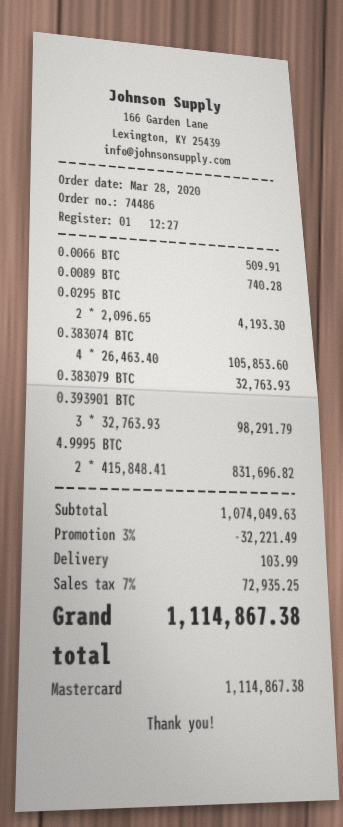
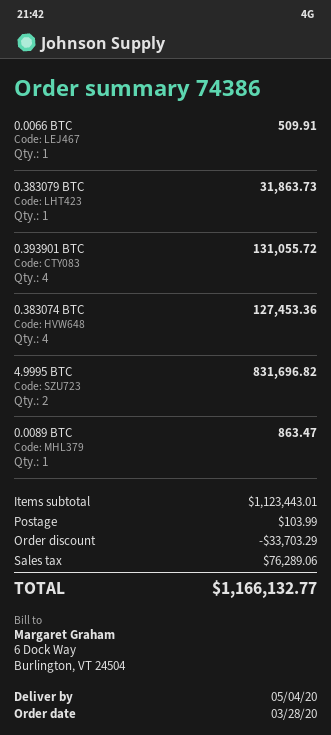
order number: 74486 -> 74386
0.0089 BTC: 1 for 740.28 -> 1 for 863.47
0.0295 BTC: 2 for 4193.30 -> none
0.383074 BTC: 4 for 105853.60 -> 4 for 127453.36
0.383079 BTC: 1 for 32763.93 -> 1 for 31863.73
0.393901 BTC: 3 for 98291.79 -> 4 for 131055.72
subtotal: 1074049.63 -> 1123443.01
discount: 32221.49 -> 33703.29
tax: 72935.25 -> 76289.06
total: 1114867.38 -> 1166132.77

